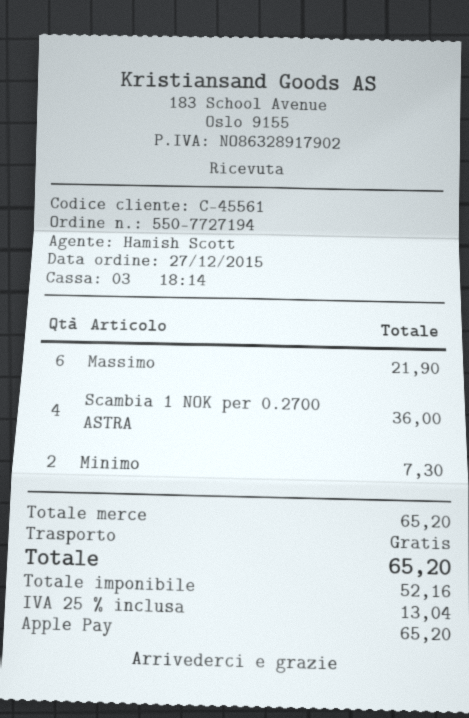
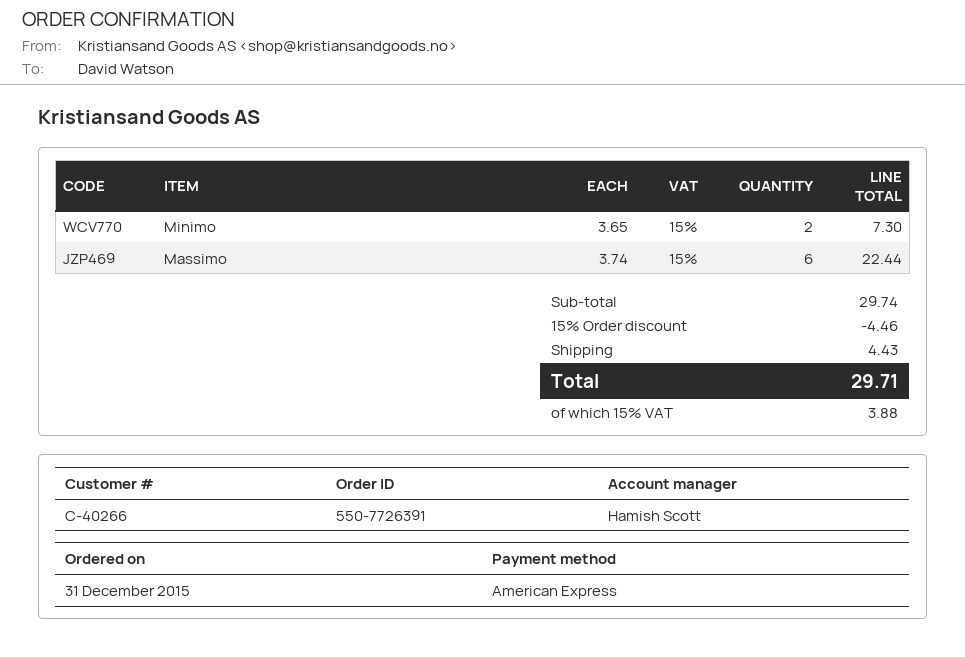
order number: 550-7727194 -> 550-7726391
order date: 2015-12-27 -> 2015-12-31
customer number: C-45561 -> C-40266
payment method: Apple Pay -> American Express
Massimo: 6 for 21.90 -> 6 for 22.44
Scambia 1 NOK per 0.2700 ASTRA: 4 for 36.00 -> none
subtotal: 65.20 -> 29.74
discount: none -> 15% = 4.46
shipping: 0.00 -> 4.43
tax: 25% = 13.04 -> 15% = 3.88
total: 65.20 -> 29.71

